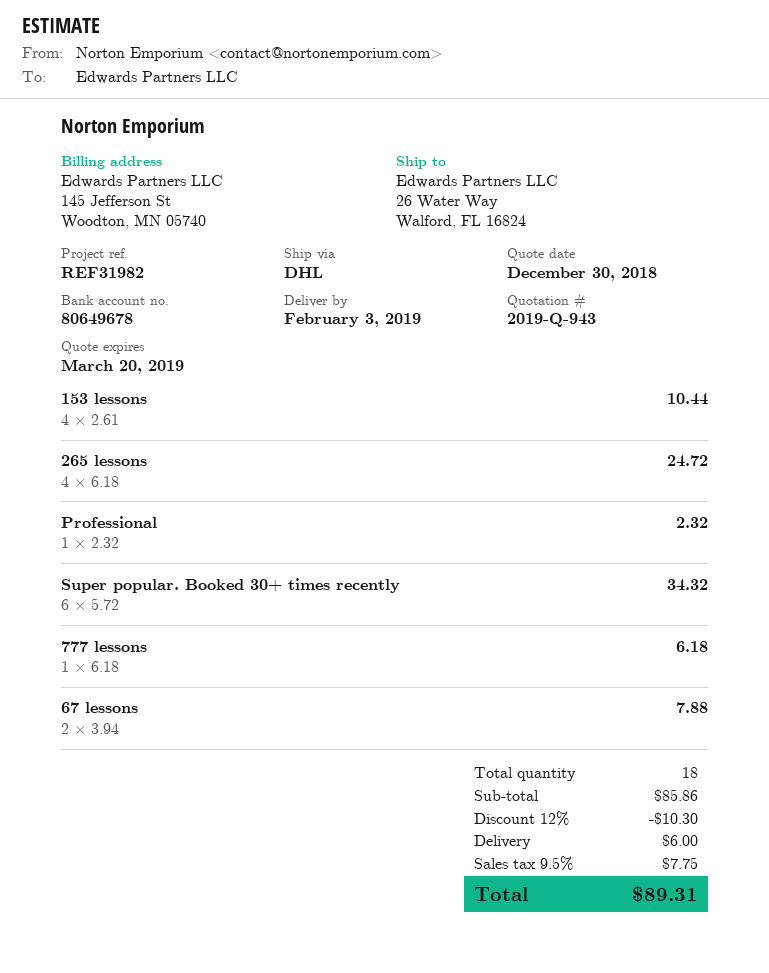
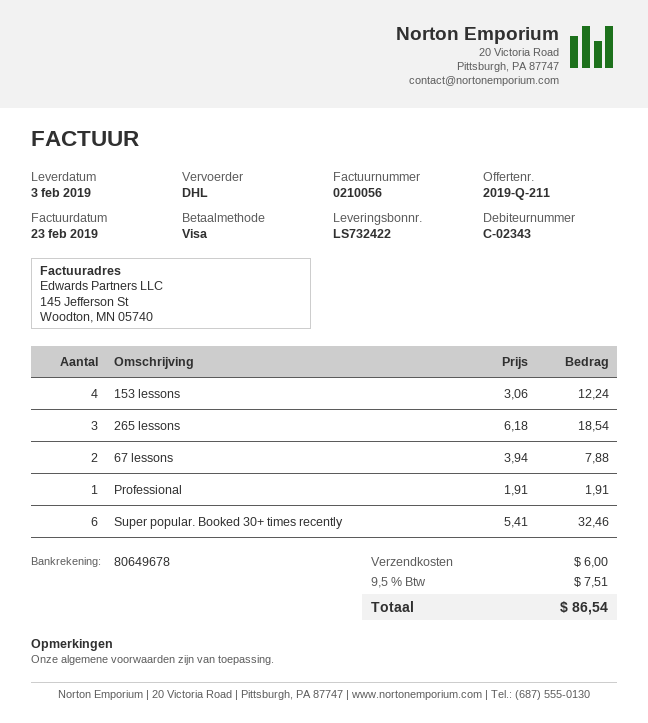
quote number: 2019-Q-943 -> 2019-Q-211
153 lessons: 4 x 2.61 = 10.44 -> 4 x 3.06 = 12.24
265 lessons: 4 x 6.18 = 24.72 -> 3 x 6.18 = 18.54
Professional: 1 x 2.32 = 2.32 -> 1 x 1.91 = 1.91
Super popular. Booked 30+ times recently: 6 x 5.72 = 34.32 -> 6 x 5.41 = 32.46
777 lessons: 1 x 6.18 = 6.18 -> none
discount: 12% = 10.30 -> none
tax: 9.5% = 7.75 -> 9.5% = 7.51
total: 89.31 -> 86.54

